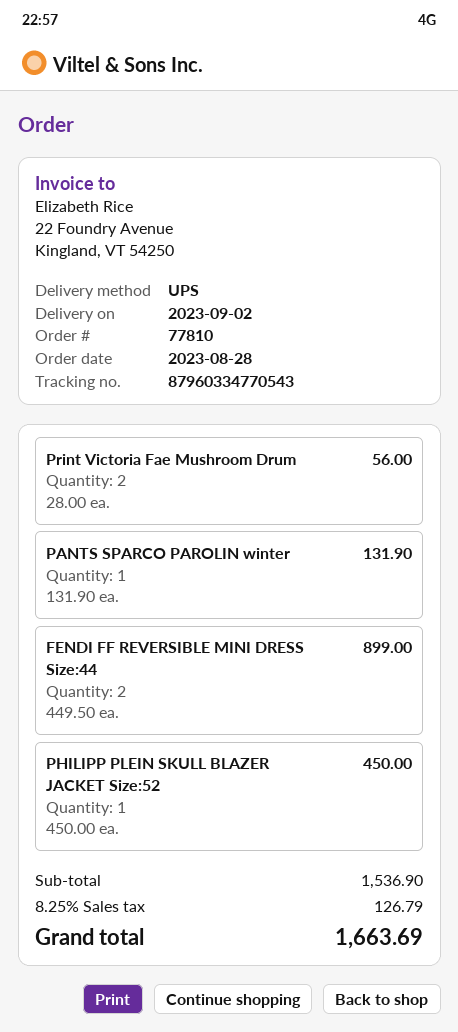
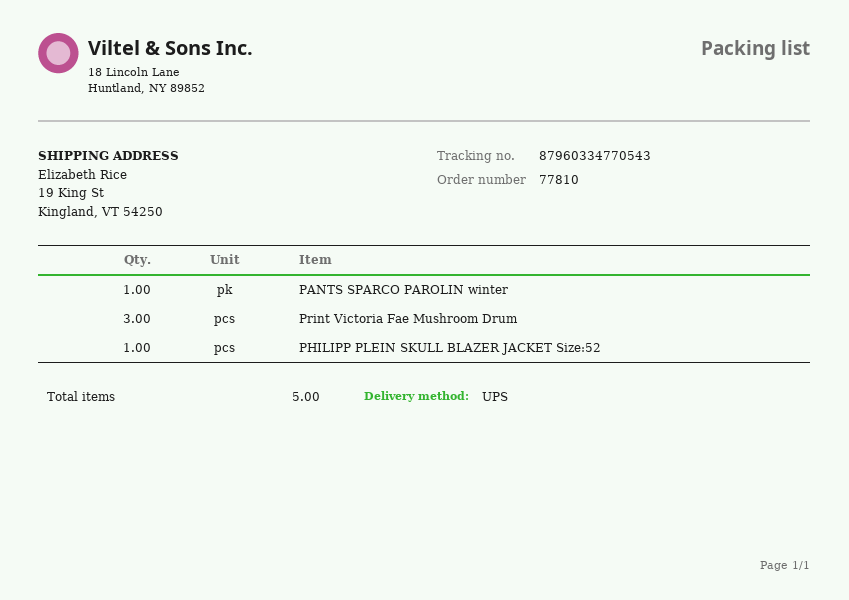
Print Victoria Fae Mushroom Drum: 2 -> 3
FENDI FF REVERSIBLE MINI DRESS Size:44: 2 -> none

